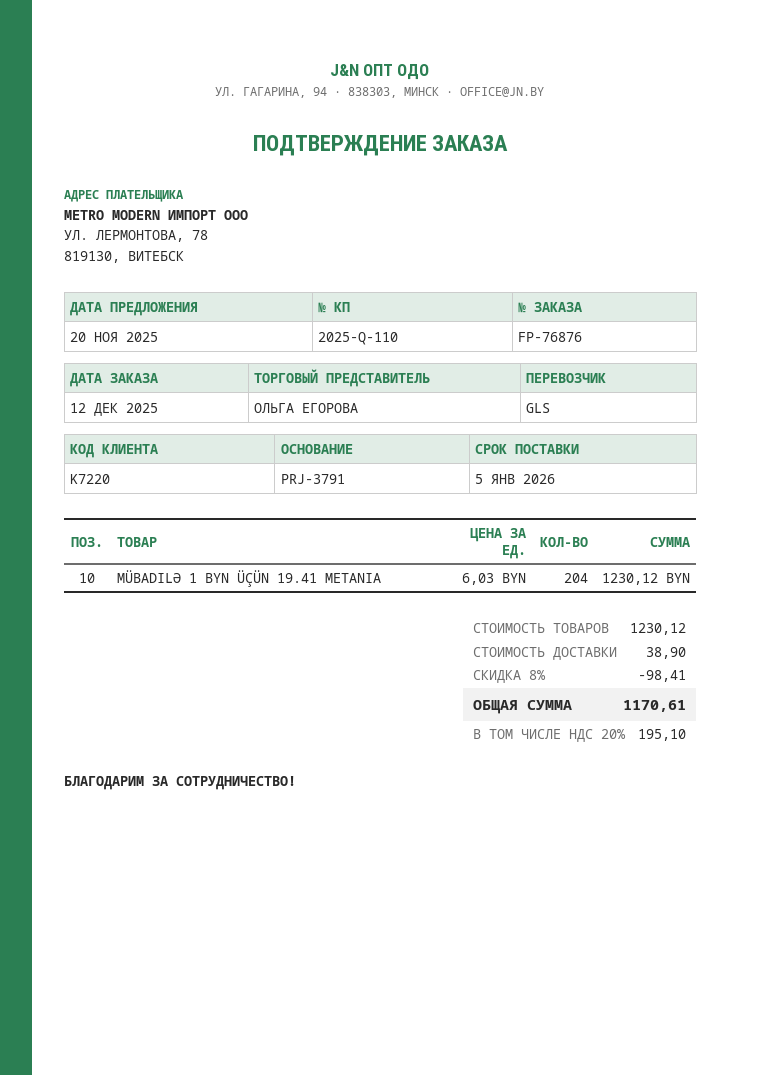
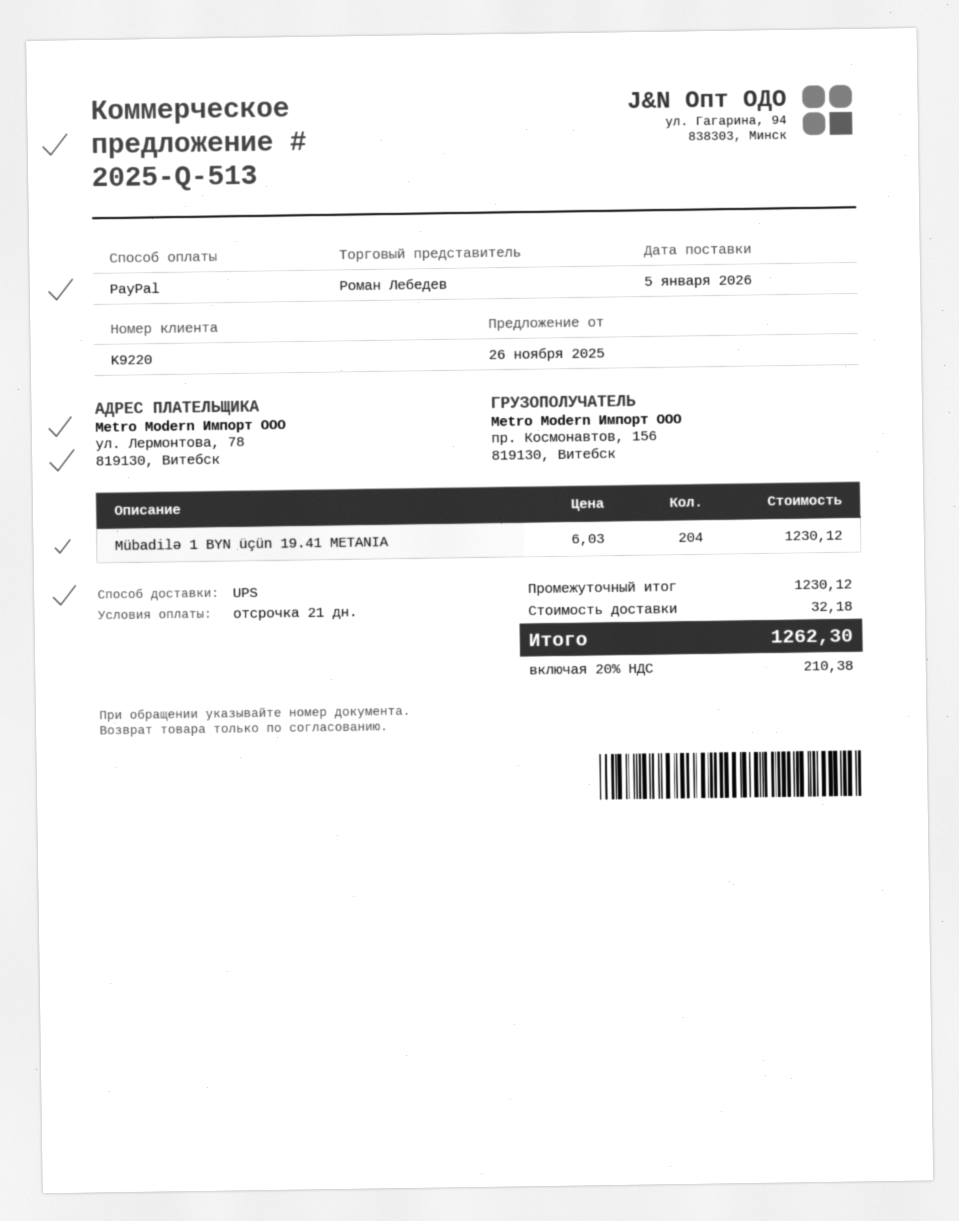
quote number: 2025-Q-110 -> 2025-Q-513
quote date: 2025-11-20 -> 2025-11-26
customer number: K7220 -> K9220
sales rep: ОЛЬГА ЕГОРОВА -> Роман Лебедев
shipping method: GLS -> UPS
discount: 8% = 98.41 -> none
shipping: 38.90 -> 32.18
tax: 20% = 195.10 -> 20% = 210.38
total: 1170.61 -> 1262.30

